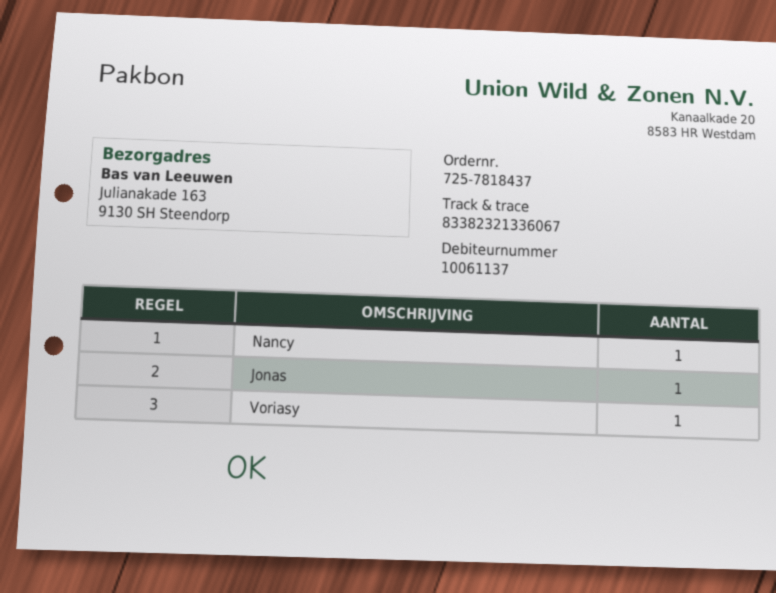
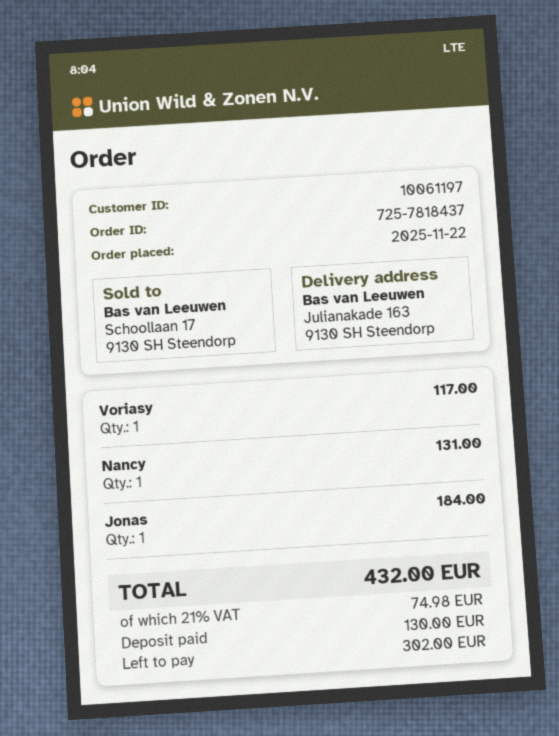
customer number: 10061137 -> 10061197

